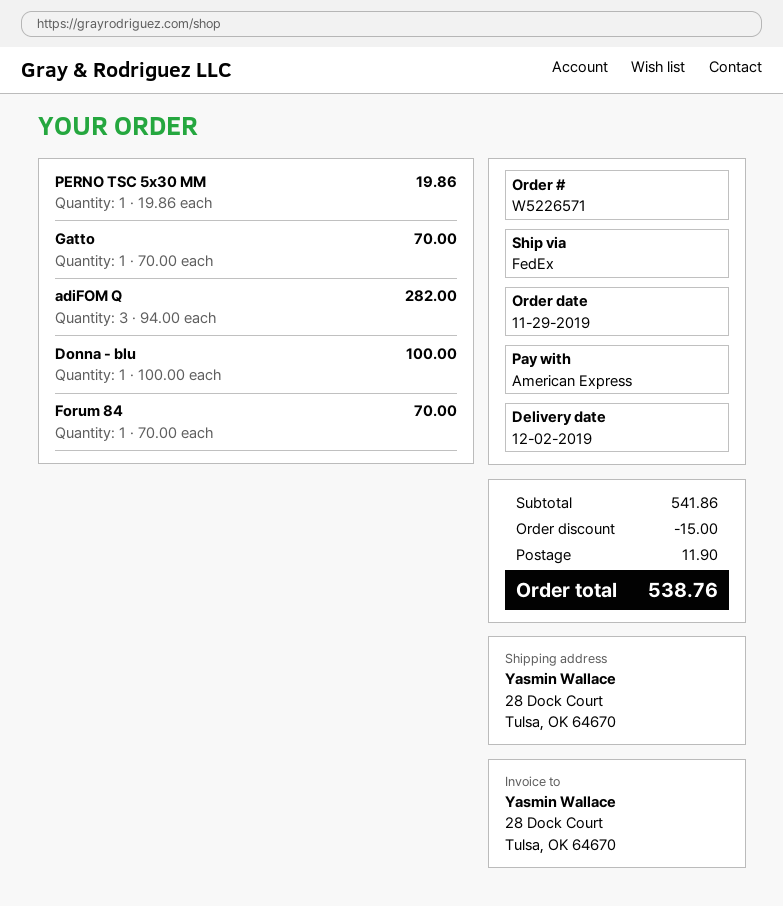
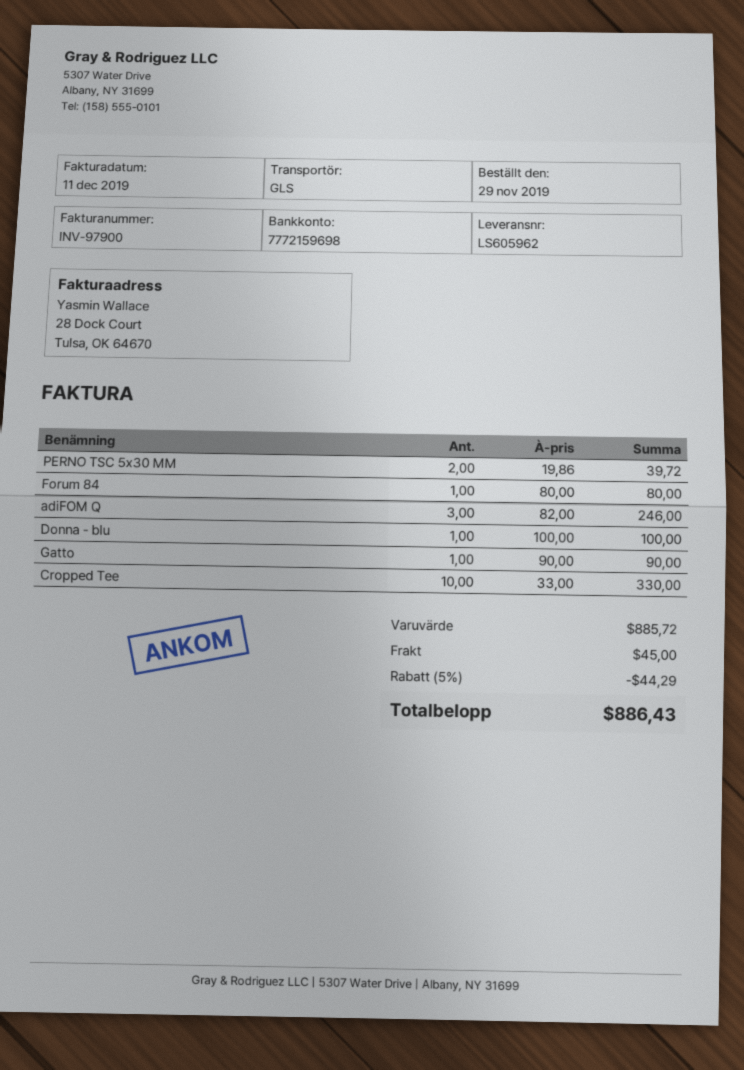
shipping method: FedEx -> GLS
PERNO TSC 5x30 MM: 1 x 19.86 = 19.86 -> 2 x 19.86 = 39.72
Gatto: 1 x 70.00 = 70.00 -> 1 x 90.00 = 90.00
adiFOM Q: 3 x 94.00 = 282.00 -> 3 x 82.00 = 246.00
Forum 84: 1 x 70.00 = 70.00 -> 1 x 80.00 = 80.00
Cropped Tee: none -> 10 x 33.00 = 330.00
subtotal: 541.86 -> 885.72
discount: 15.00 -> 44.29
shipping: 11.90 -> 45.00
total: 538.76 -> 886.43

